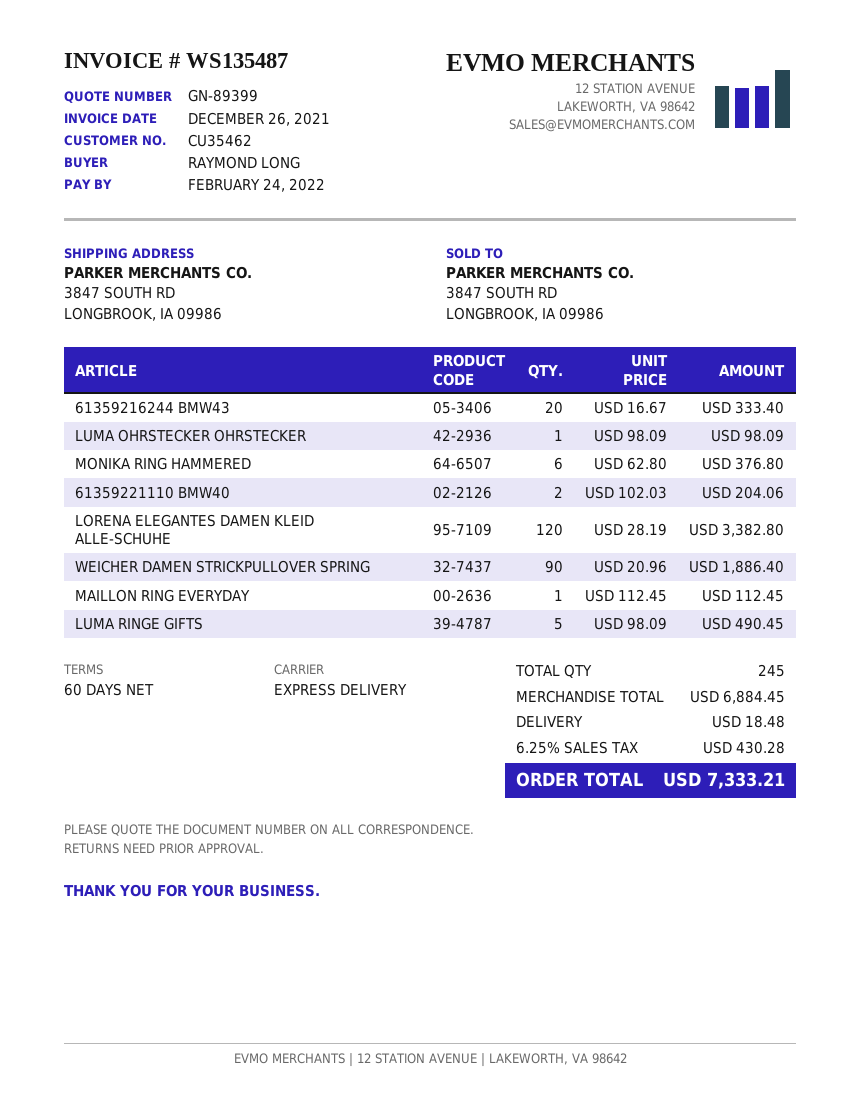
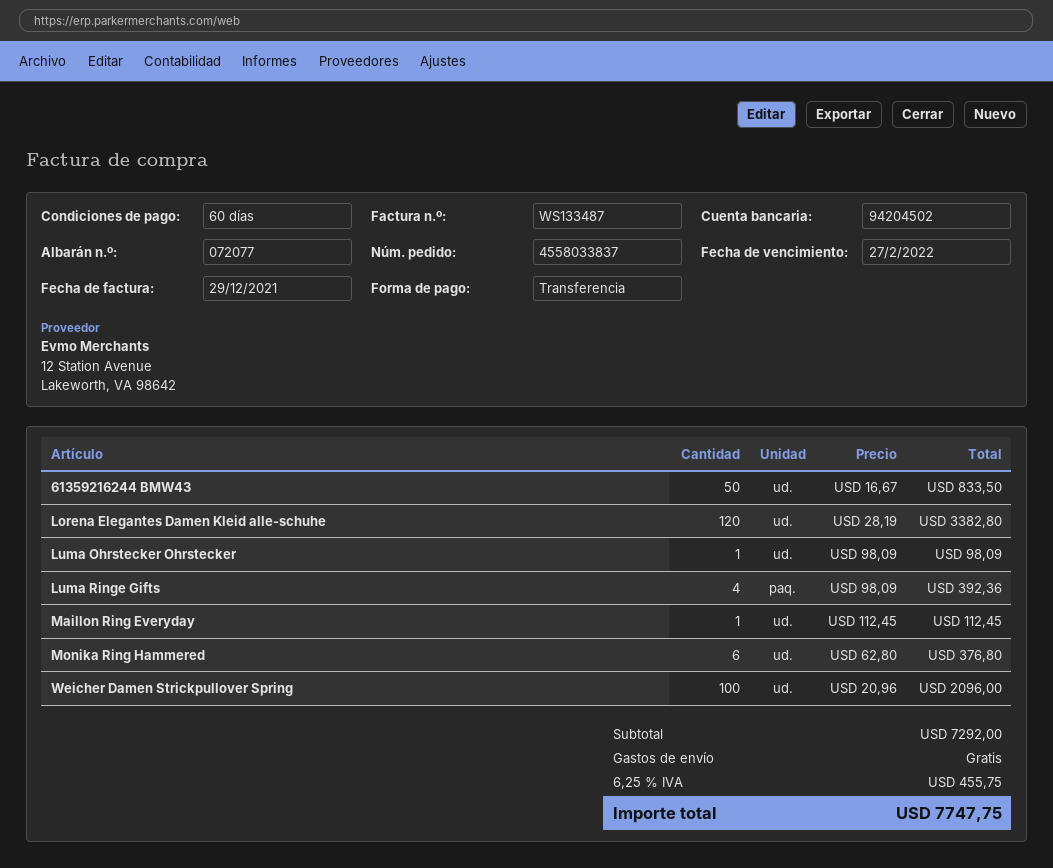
invoice number: WS135487 -> WS133487
invoice date: 2021-12-26 -> 2021-12-29
due date: 2022-02-24 -> 2022-02-27
61359216244 BMW43: 20 x 16.67 = 333.40 -> 50 x 16.67 = 833.50
61359221110 BMW40: 2 x 102.03 = 204.06 -> none
WEICHER DAMEN STRICKPULLOVER SPRING: 90 x 20.96 = 1886.40 -> 100 x 20.96 = 2096.00
LUMA RINGE GIFTS: 5 x 98.09 = 490.45 -> 4 x 98.09 = 392.36
subtotal: 6884.45 -> 7292.00
shipping: 18.48 -> 0.00
tax: 6.25% = 430.28 -> 6.25% = 455.75
total: 7333.21 -> 7747.75

